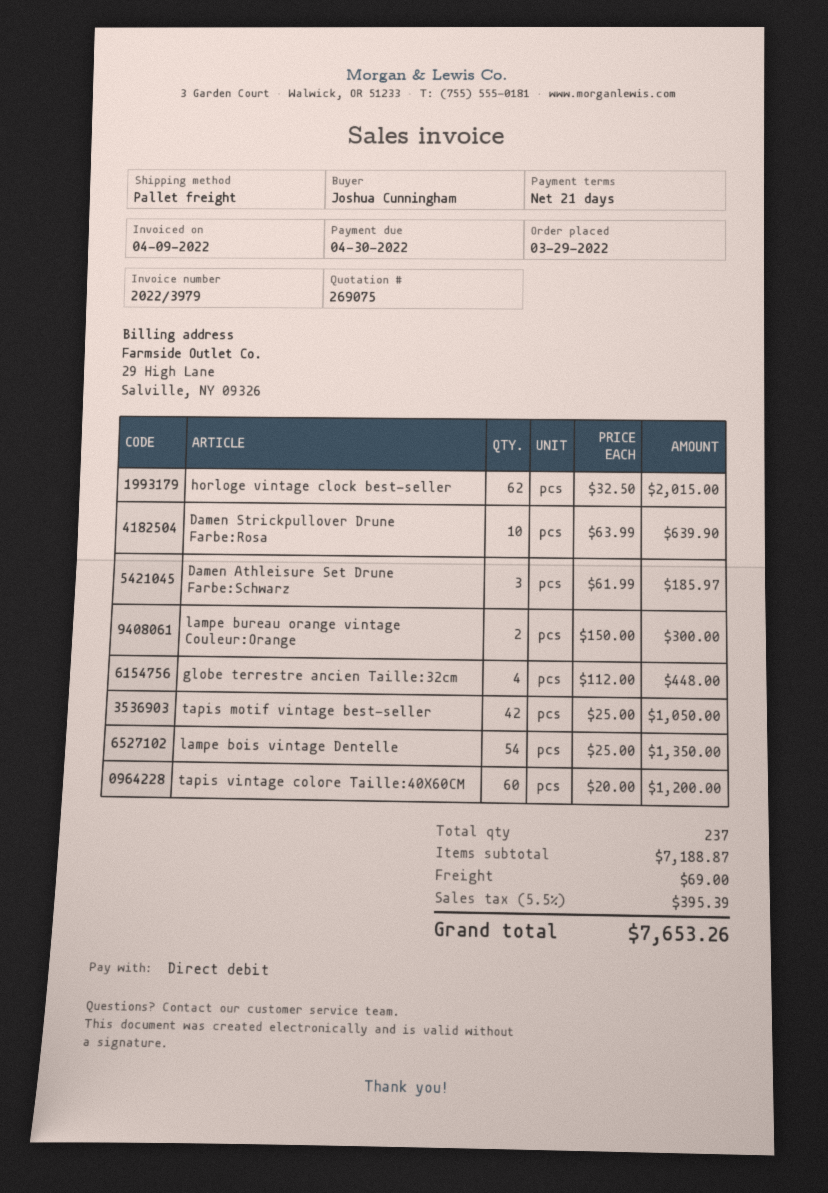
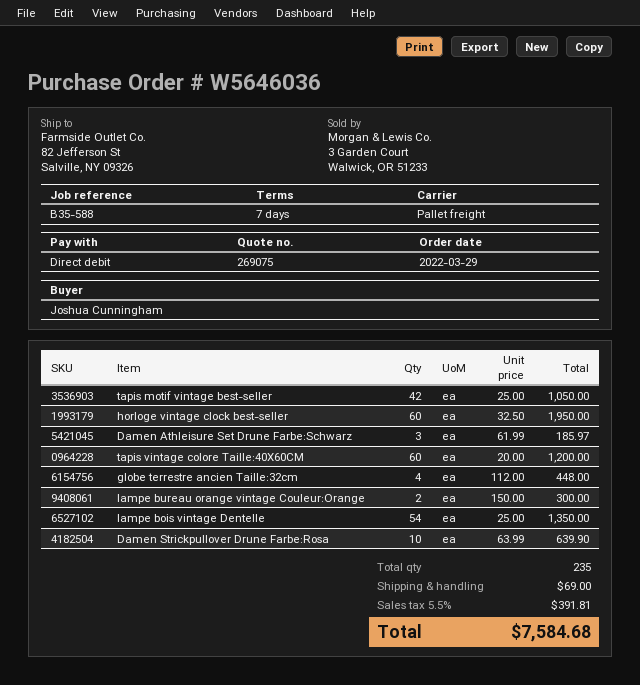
payment terms: 21 days -> 7 days
horloge vintage clock best-seller: 62 x 32.50 = 2015.00 -> 60 x 32.50 = 1950.00
total quantity: 237 -> 235
tax: 5.5% = 395.39 -> 5.5% = 391.81
total: 7653.26 -> 7584.68

